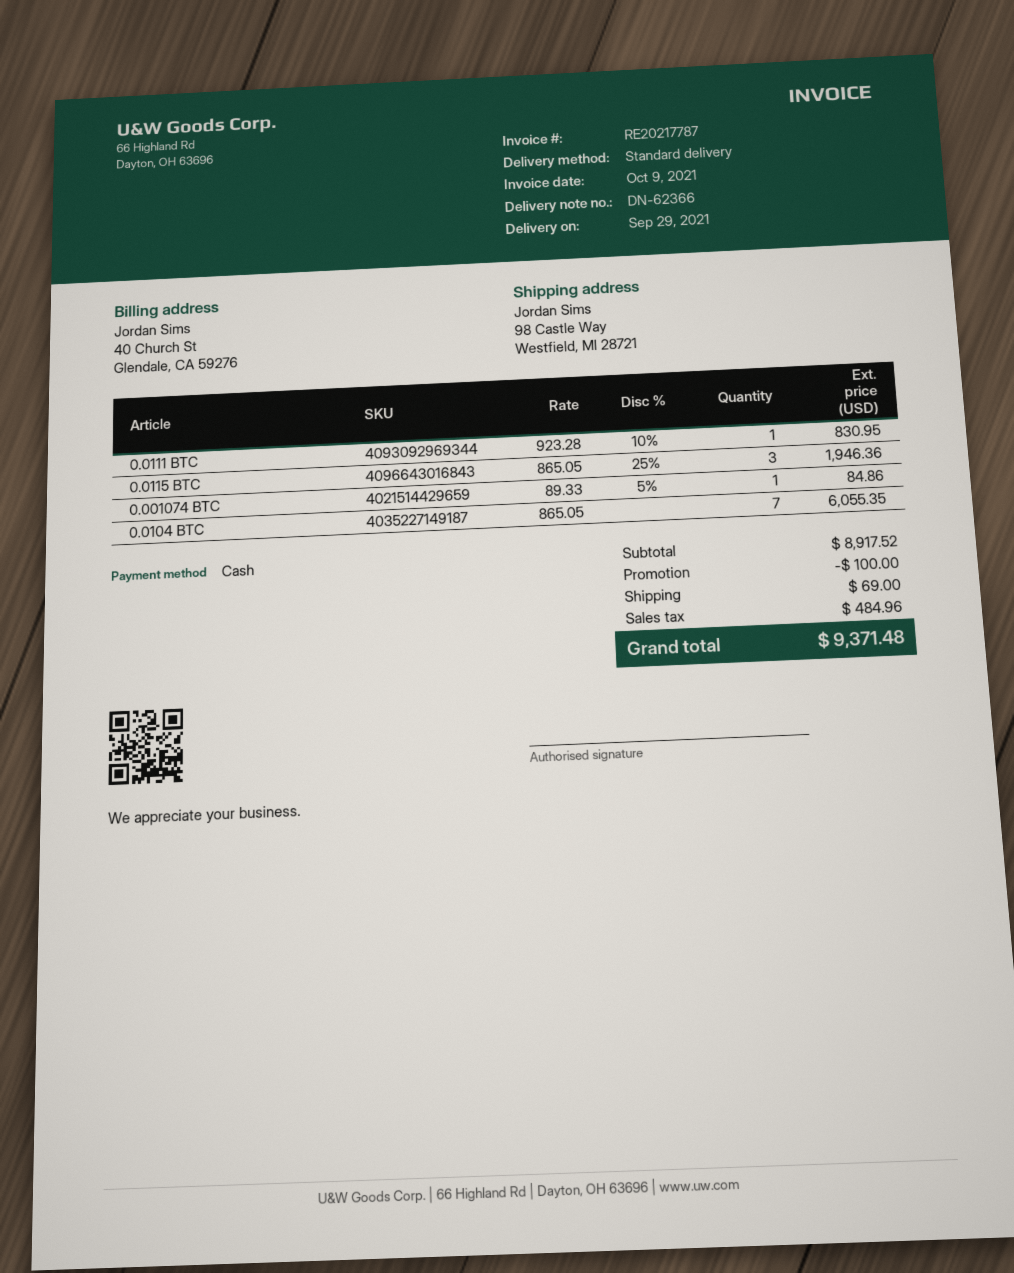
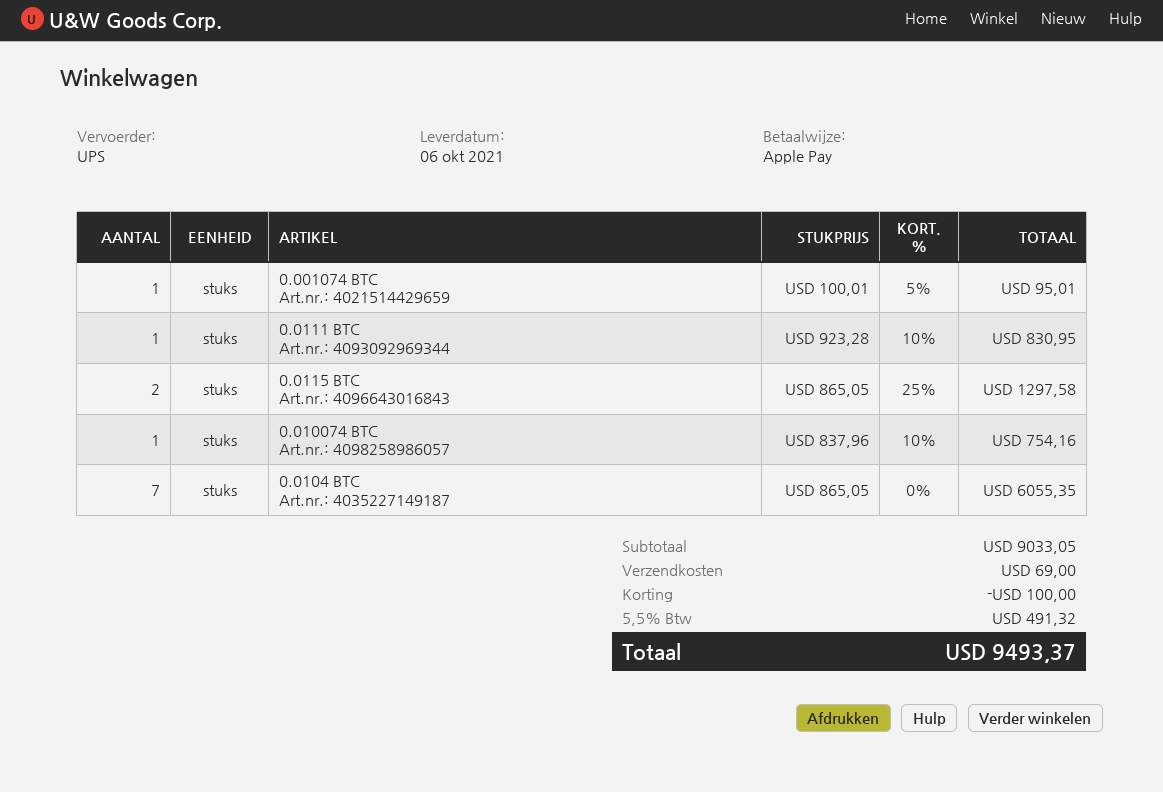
delivery date: 2021-09-29 -> 2021-10-06
payment method: cash -> Apple Pay
shipping method: standard -> UPS
0.0115 BTC: 3 x 865.05 - 25% = 1946.36 -> 2 x 865.05 - 25% = 1297.58
0.001074 BTC: 1 x 89.33 - 5% = 84.86 -> 1 x 100.01 - 5% = 95.01
0.010074 BTC: none -> 1 x 837.96 - 10% = 754.16
subtotal: 8917.52 -> 9033.05
tax: 484.96 -> 491.32
total: 9371.48 -> 9493.37

